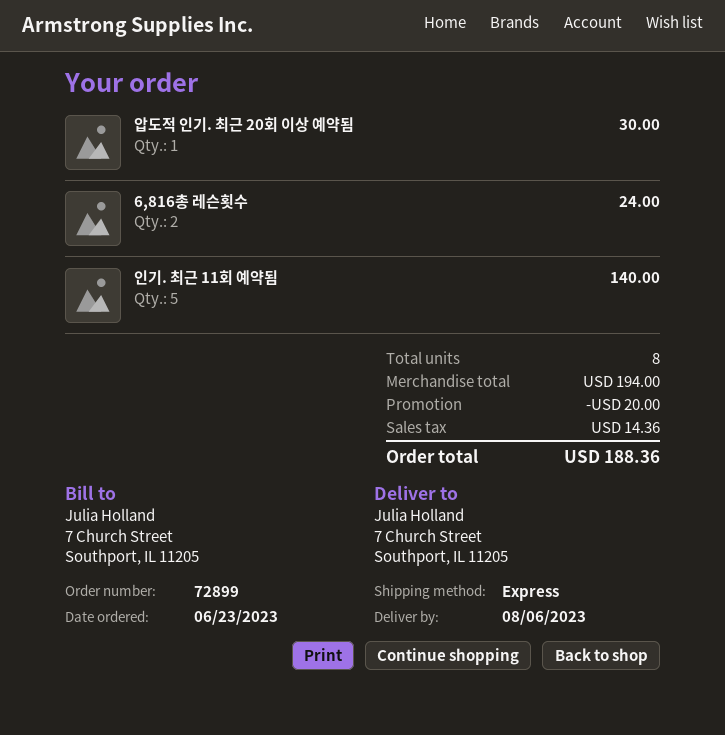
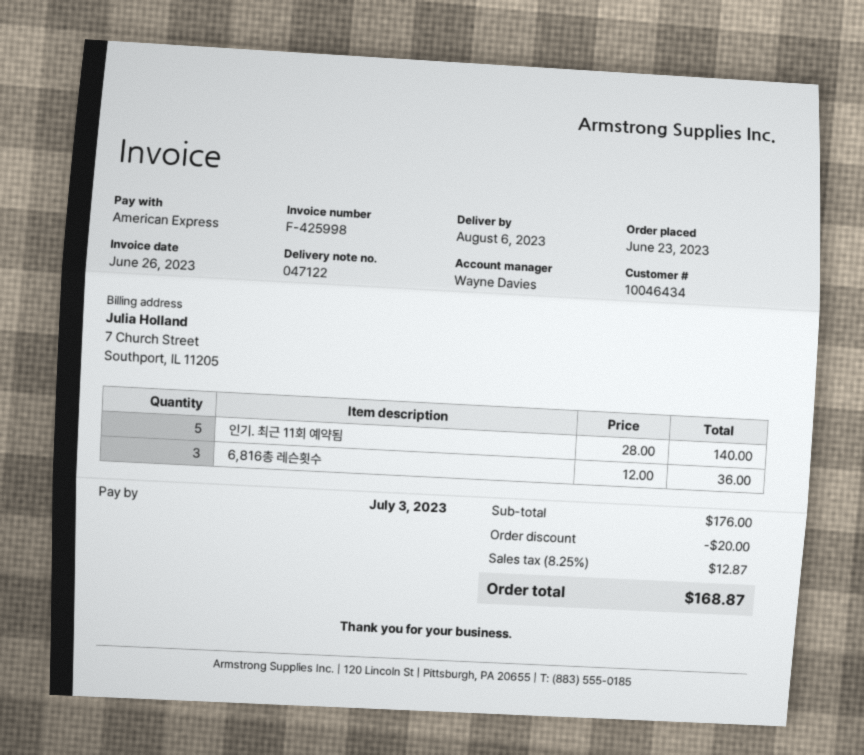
압도적 인기. 최근 20회 이상 예약됨: 1 for 30.00 -> none
6,816총 레슨횟수: 2 for 24.00 -> 3 for 36.00
subtotal: 194.00 -> 176.00
tax: 14.36 -> 12.87
total: 188.36 -> 168.87

